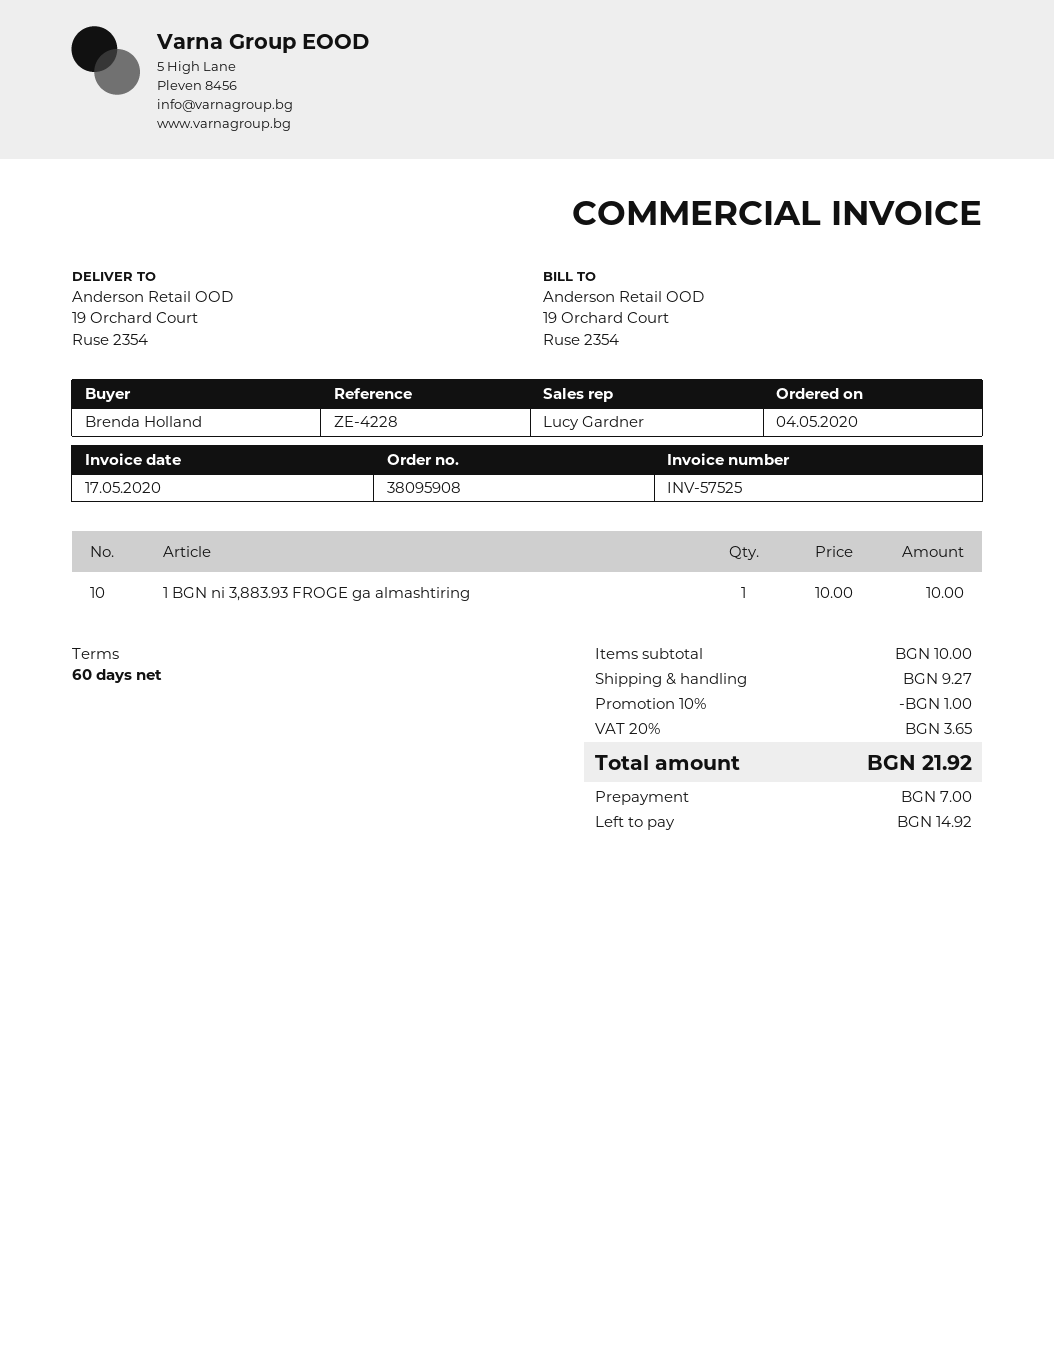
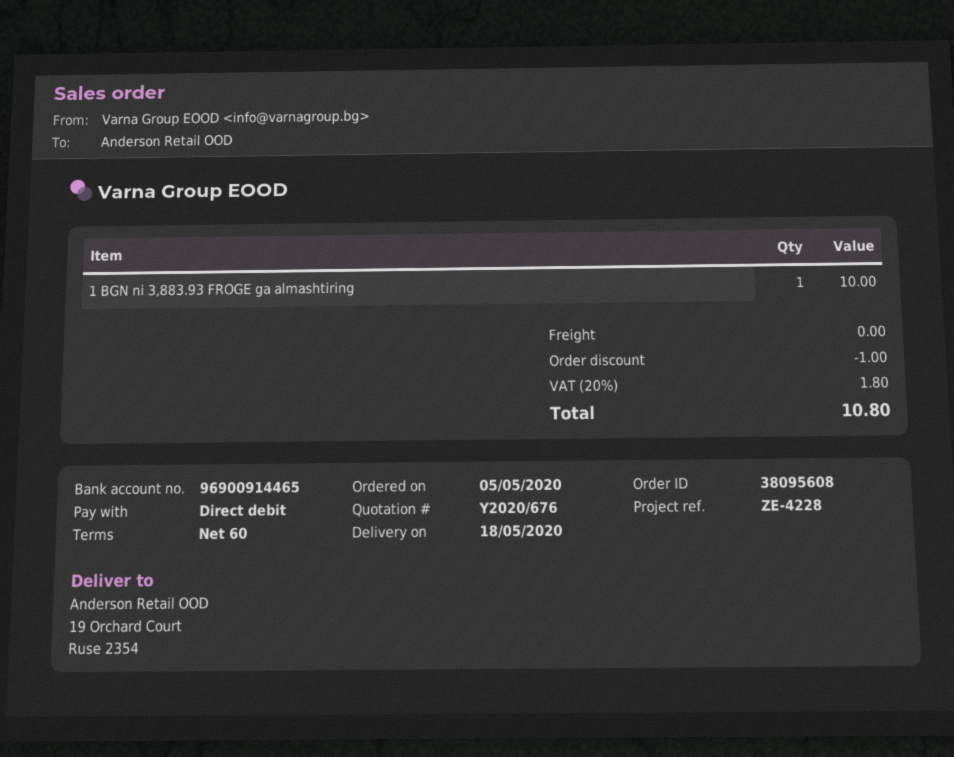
order number: 38095908 -> 38095608
order date: 2020-05-04 -> 2020-05-05
shipping: 9.27 -> 0.00
tax: 20% = 3.65 -> 20% = 1.80
total: 21.92 -> 10.80

